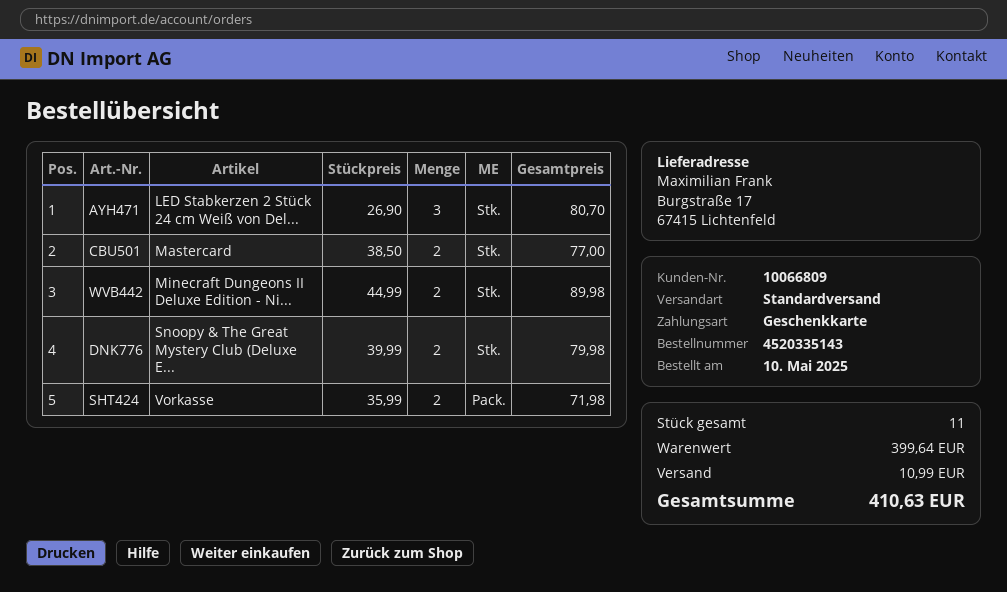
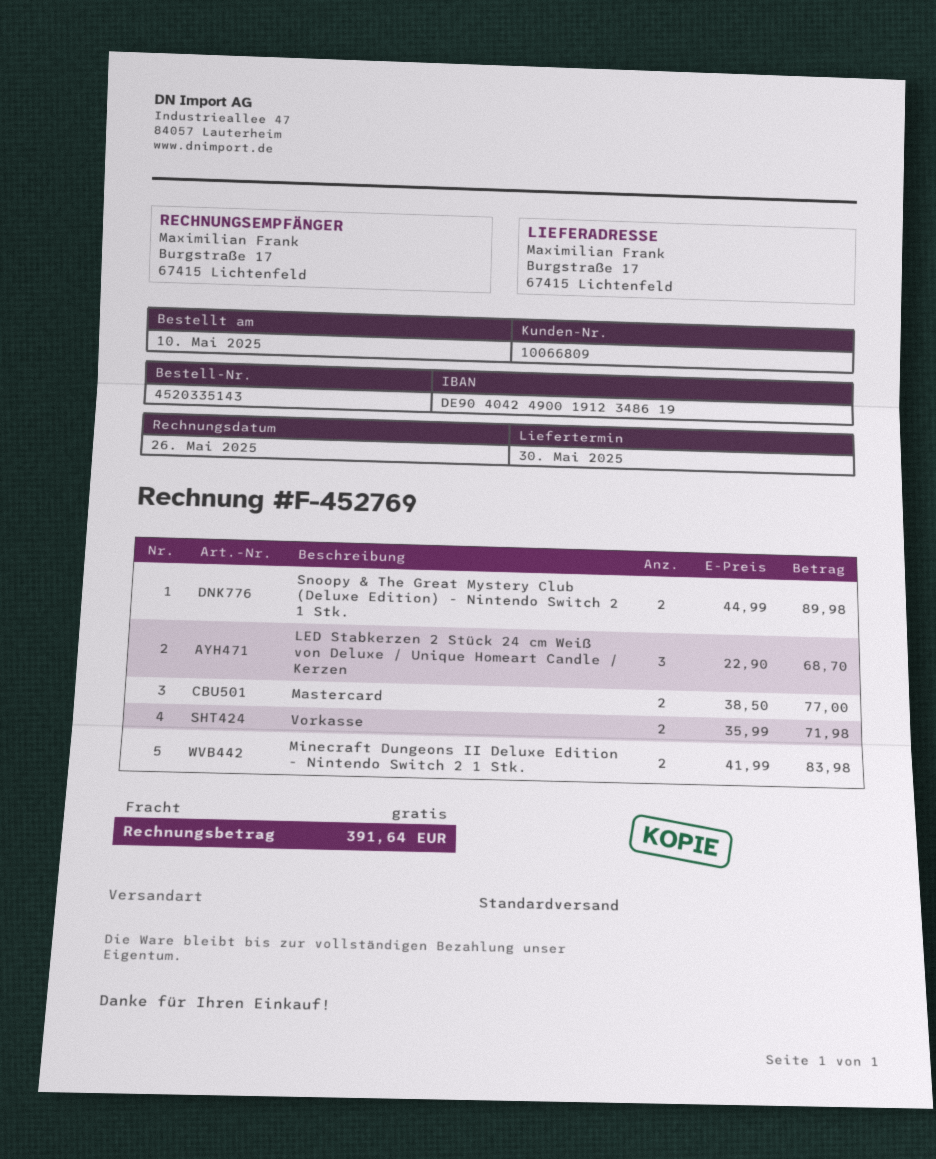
LED Stabkerzen 2 Stück 24 cm Weiß von Del...: 3 x 26.90 = 80.70 -> 3 x 22.90 = 68.70
Minecraft Dungeons II Deluxe Edition - Ni...: 2 x 44.99 = 89.98 -> 2 x 41.99 = 83.98
Snoopy & The Great Mystery Club (Deluxe E...: 2 x 39.99 = 79.98 -> 2 x 44.99 = 89.98
shipping: 10.99 -> 0.00
total: 410.63 -> 391.64

